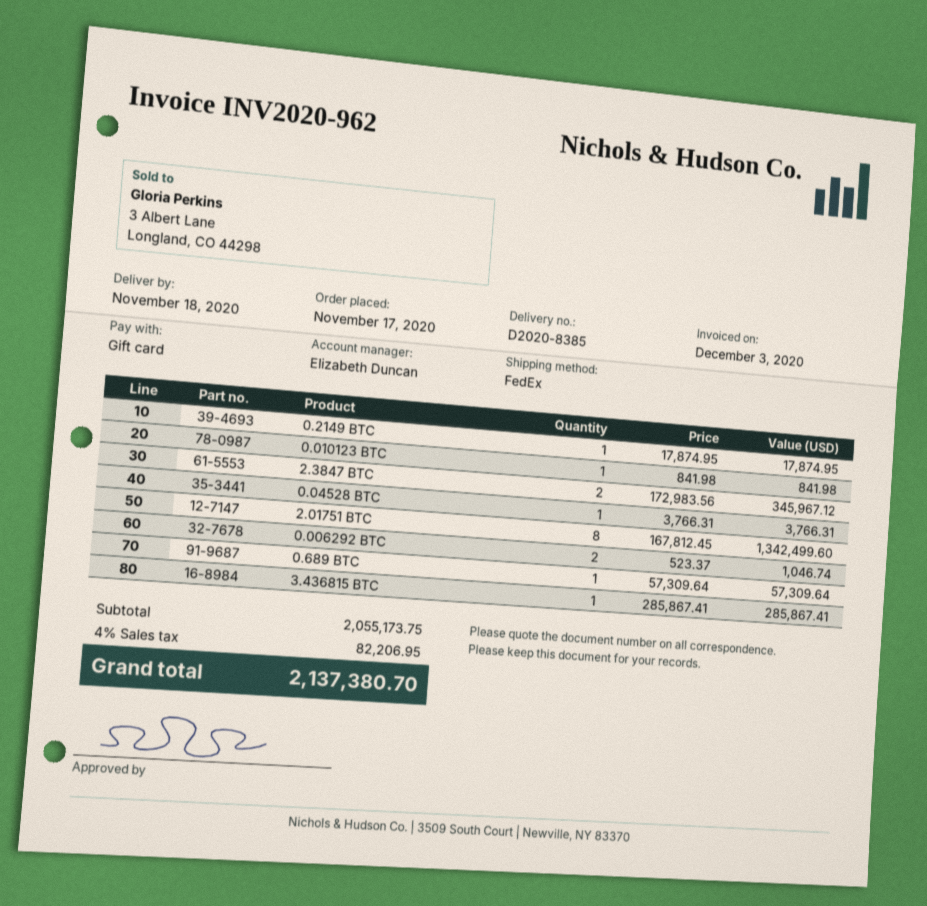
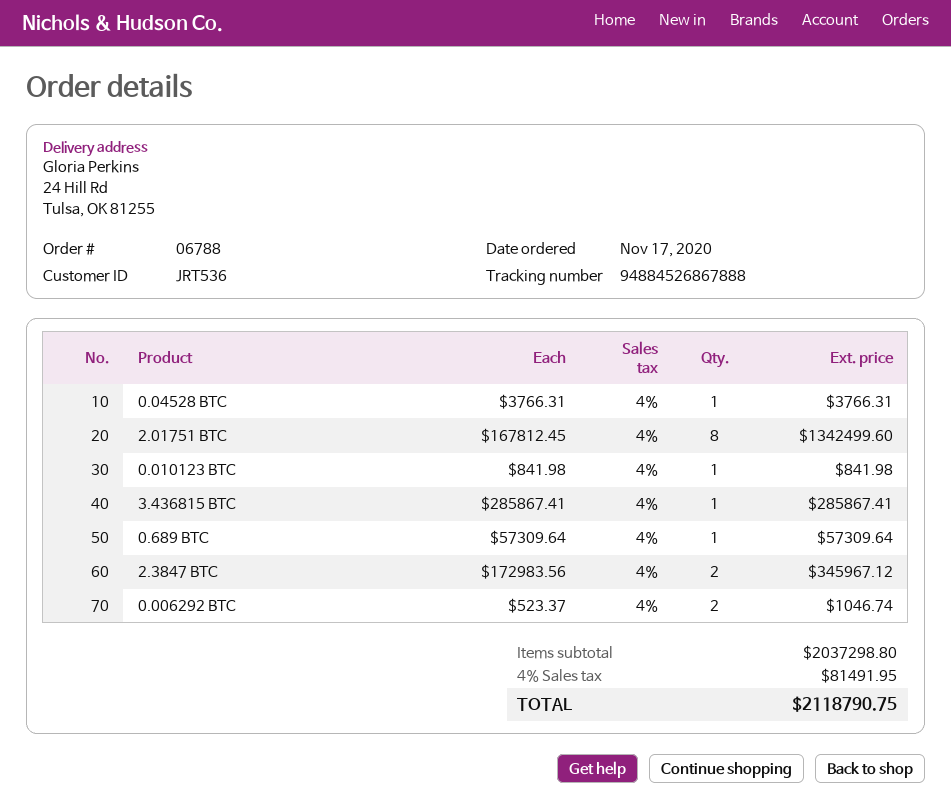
0.2149 BTC: 1 x 17874.95 = 17874.95 -> none
subtotal: 2055173.75 -> 2037298.80
tax: 4% = 82206.95 -> 4% = 81491.95
total: 2137380.70 -> 2118790.75

